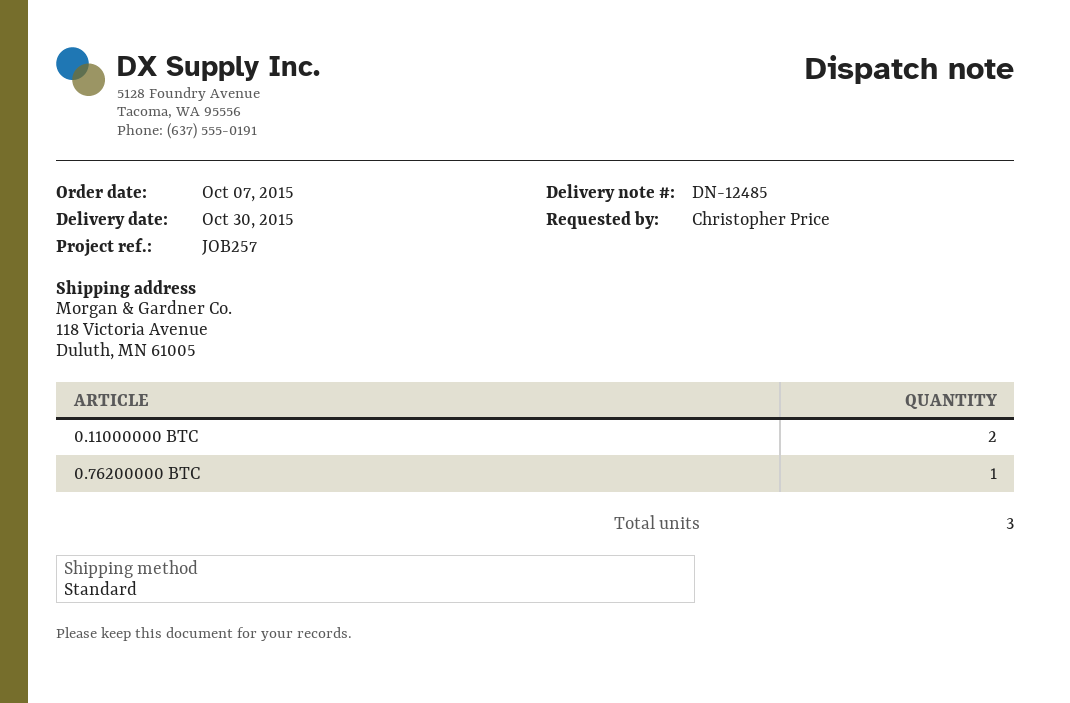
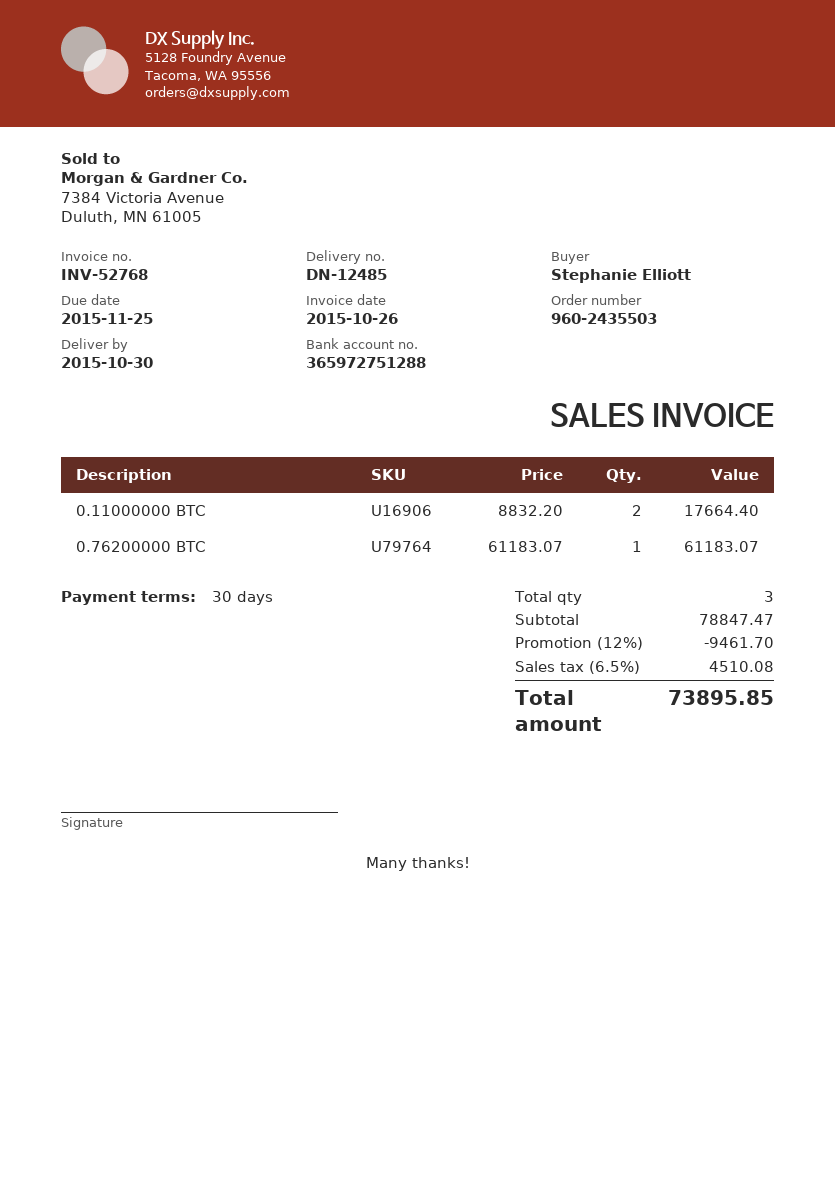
ordered by: Christopher Price -> Stephanie Elliott

